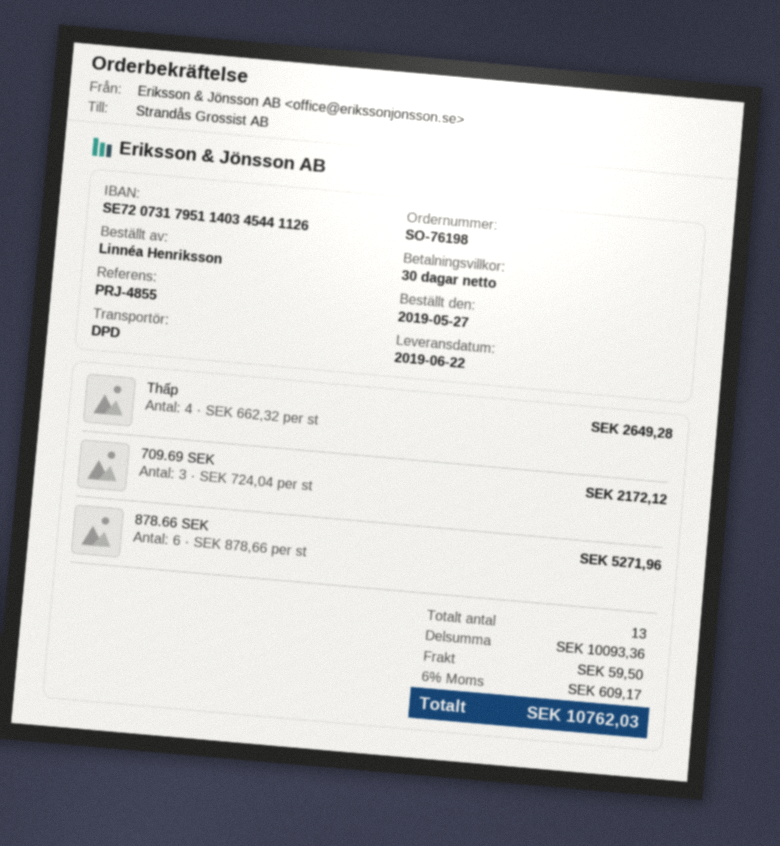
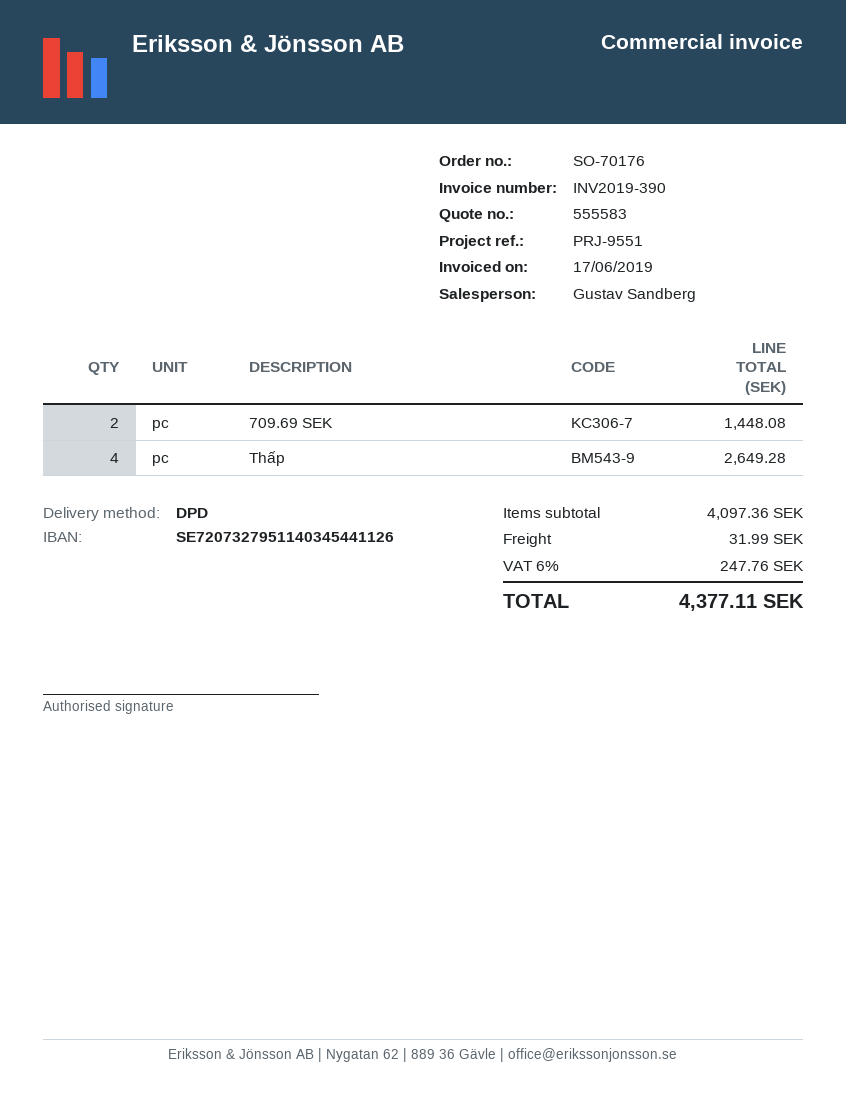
order number: SO-76198 -> SO-70176
reference: PRJ-4855 -> PRJ-9551
bank account: SE7207317951140345441126 -> SE7207327951140345441126
709.69 SEK: 3 for 2172.12 -> 2 for 1448.08
878.66 SEK: 6 for 5271.96 -> none
subtotal: 10093.36 -> 4097.36
shipping: 59.50 -> 31.99
tax: 6% = 609.17 -> 6% = 247.76
total: 10762.03 -> 4377.11

